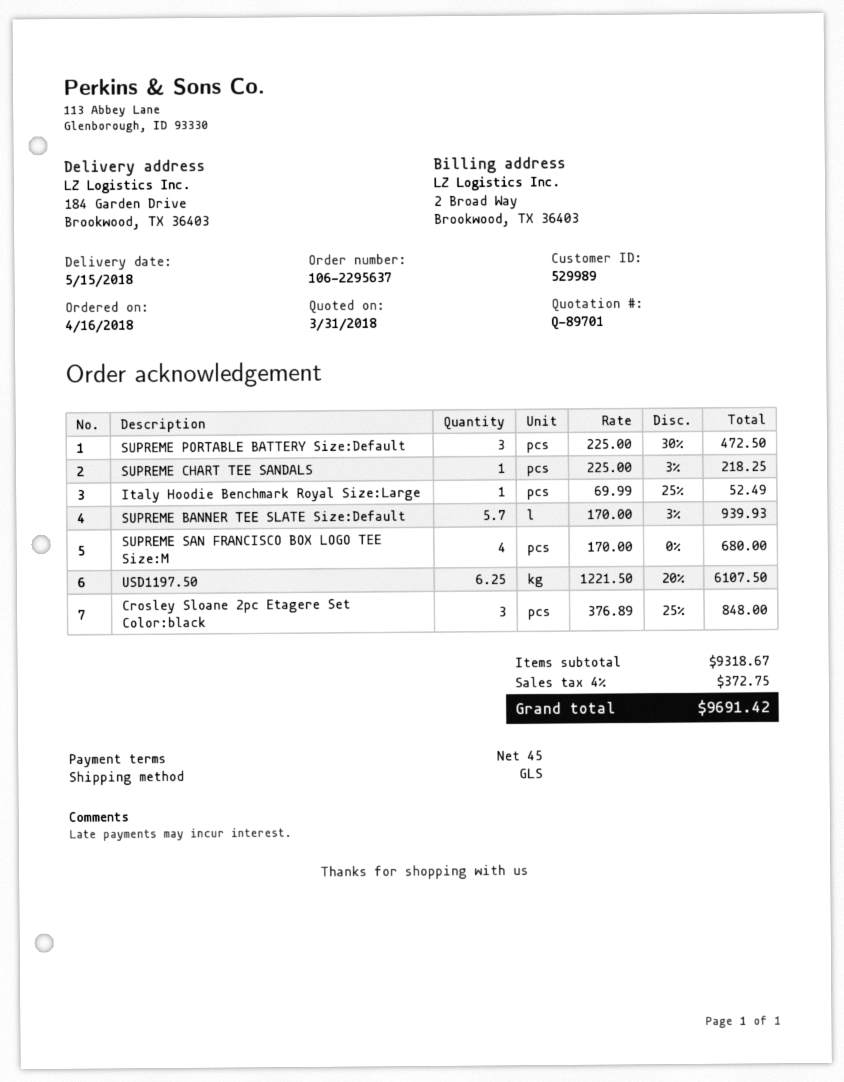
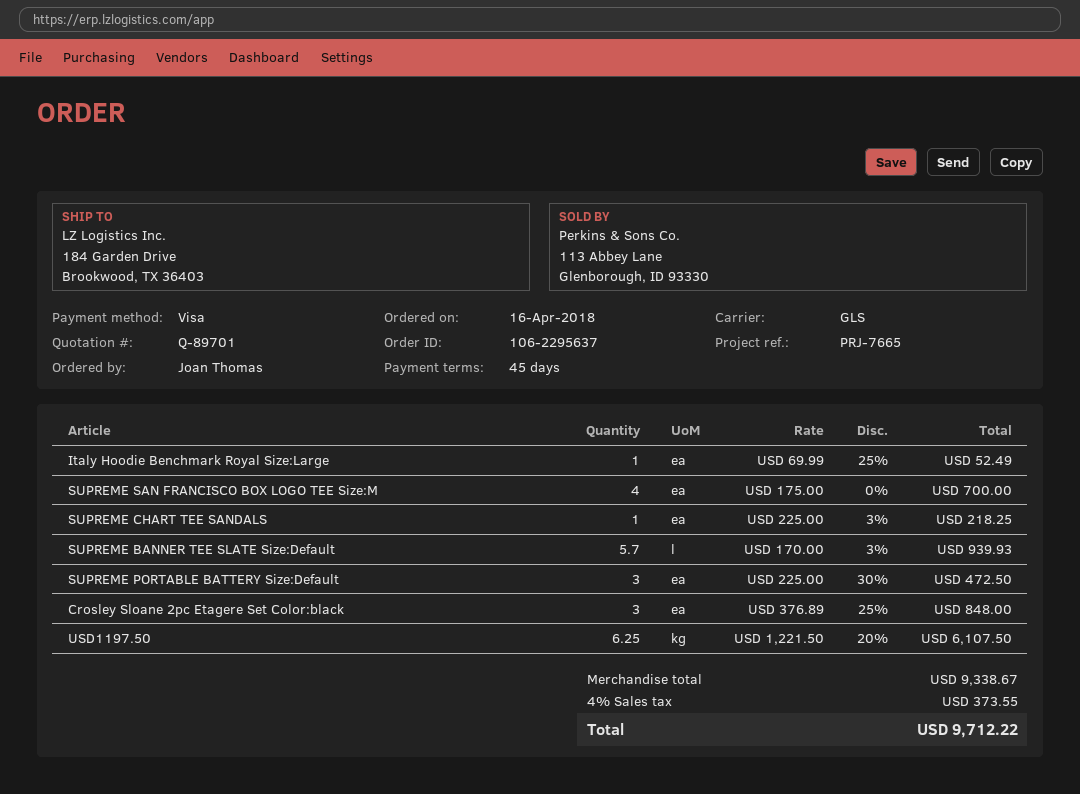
SUPREME SAN FRANCISCO BOX LOGO TEE Size:M: 4 x 170.00 = 680.00 -> 4 x 175.00 = 700.00
subtotal: 9318.67 -> 9338.67
tax: 4% = 372.75 -> 4% = 373.55
total: 9691.42 -> 9712.22

